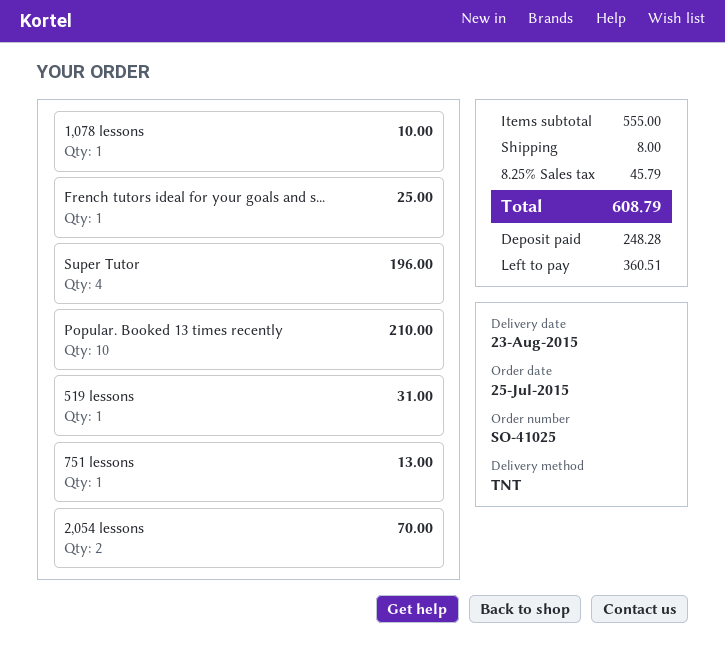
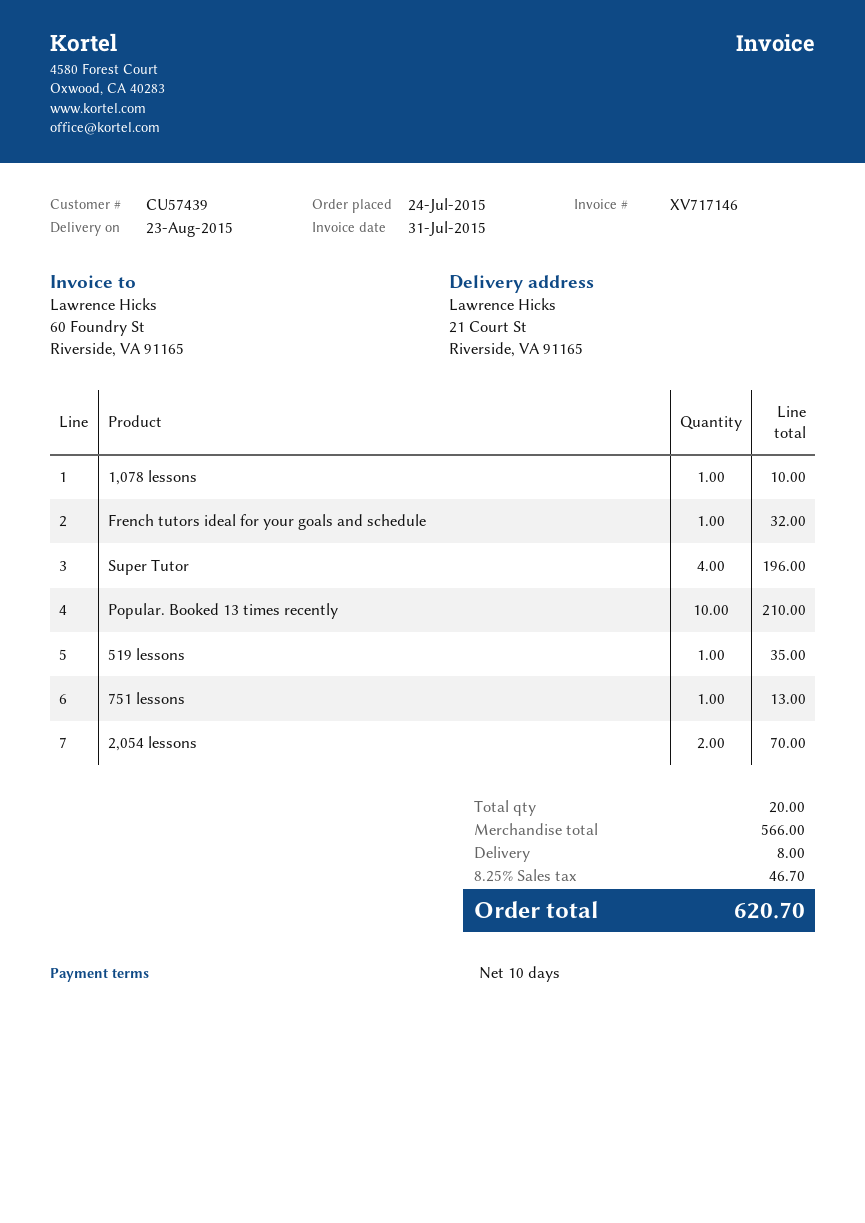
order date: 2015-07-25 -> 2015-07-24
French tutors ideal for your goals and s...: 1 for 25.00 -> 1 for 32.00
519 lessons: 1 for 31.00 -> 1 for 35.00
subtotal: 555.00 -> 566.00
tax: 8.25% = 45.79 -> 8.25% = 46.70
total: 608.79 -> 620.70

